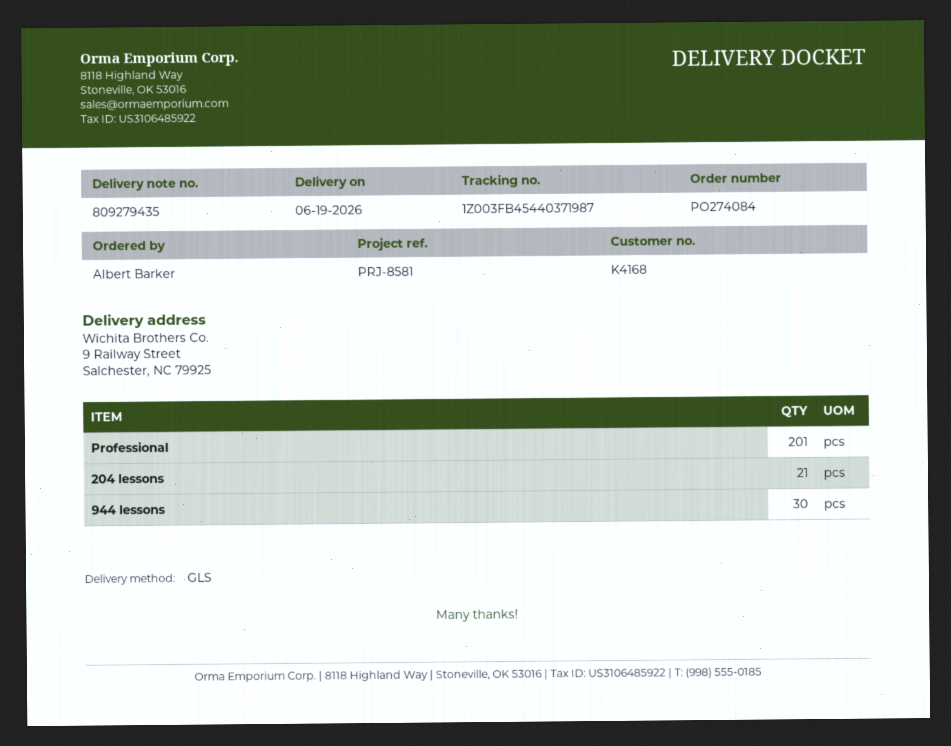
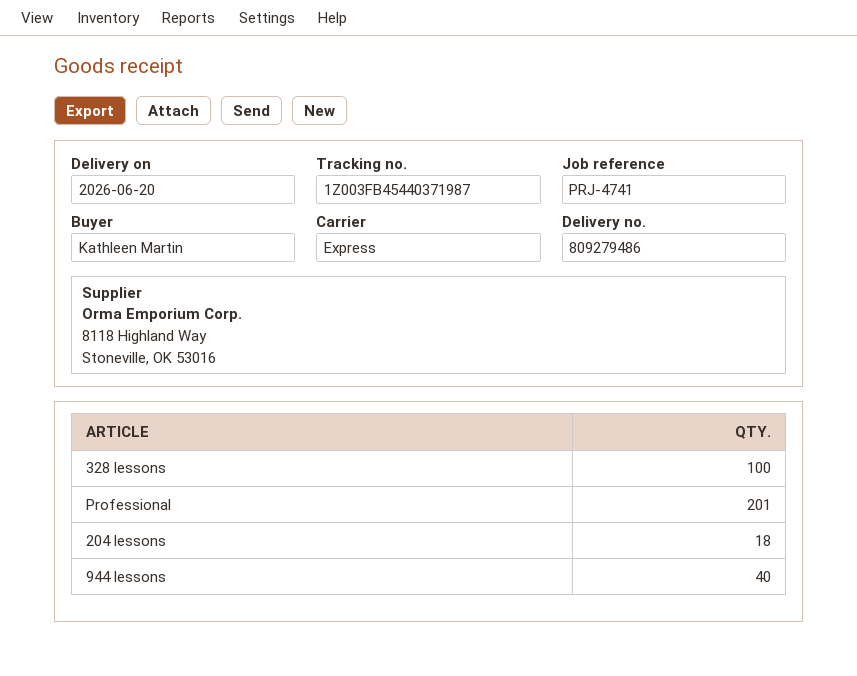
delivery note number: 809279435 -> 809279486
delivery date: 2026-06-19 -> 2026-06-20
reference: PRJ-8581 -> PRJ-4741
ordered by: Albert Barker -> Kathleen Martin
shipping method: GLS -> express
204 lessons: 21 -> 18
944 lessons: 30 -> 40
328 lessons: none -> 100

